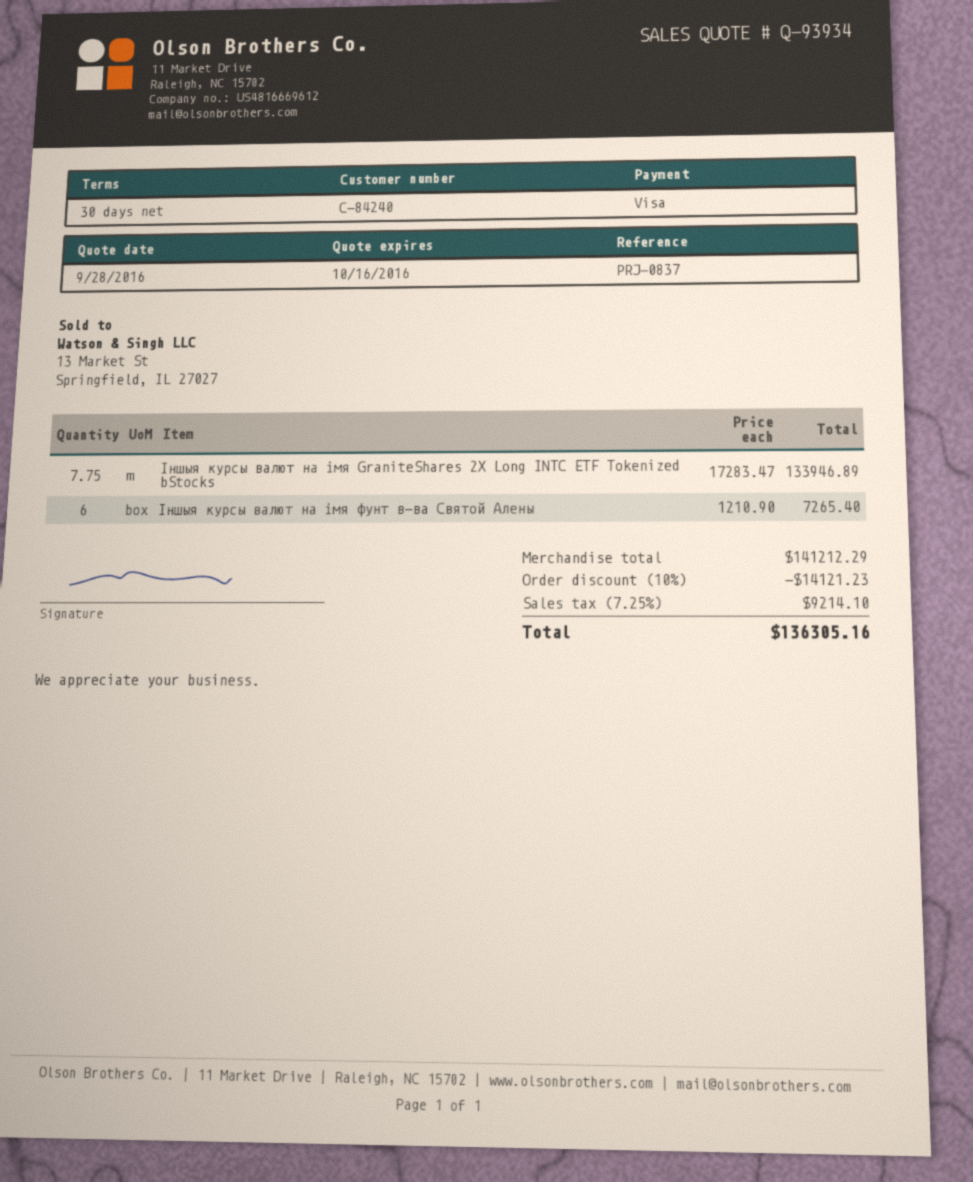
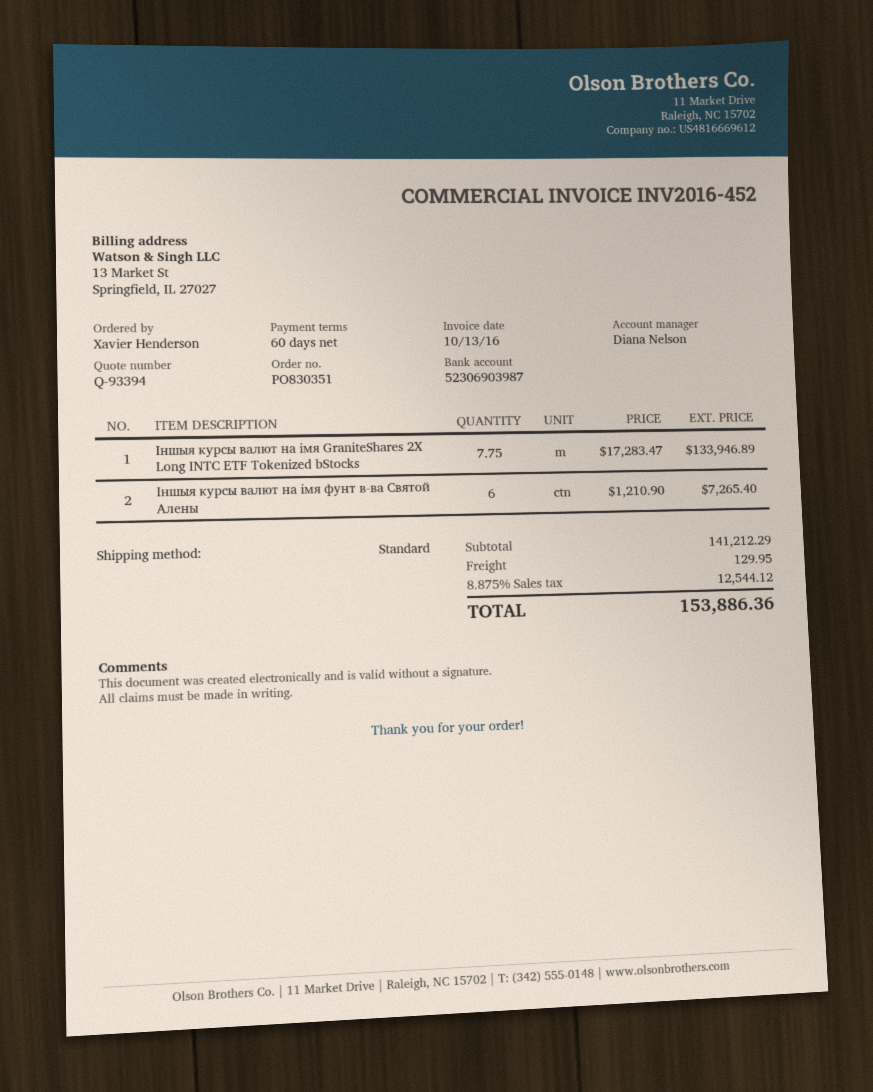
quote number: Q-93934 -> Q-93394
payment terms: 30 days -> 60 days
discount: 10% = 14121.23 -> none
shipping: none -> 129.95
tax: 7.25% = 9214.10 -> 8.875% = 12544.12
total: 136305.16 -> 153886.36

